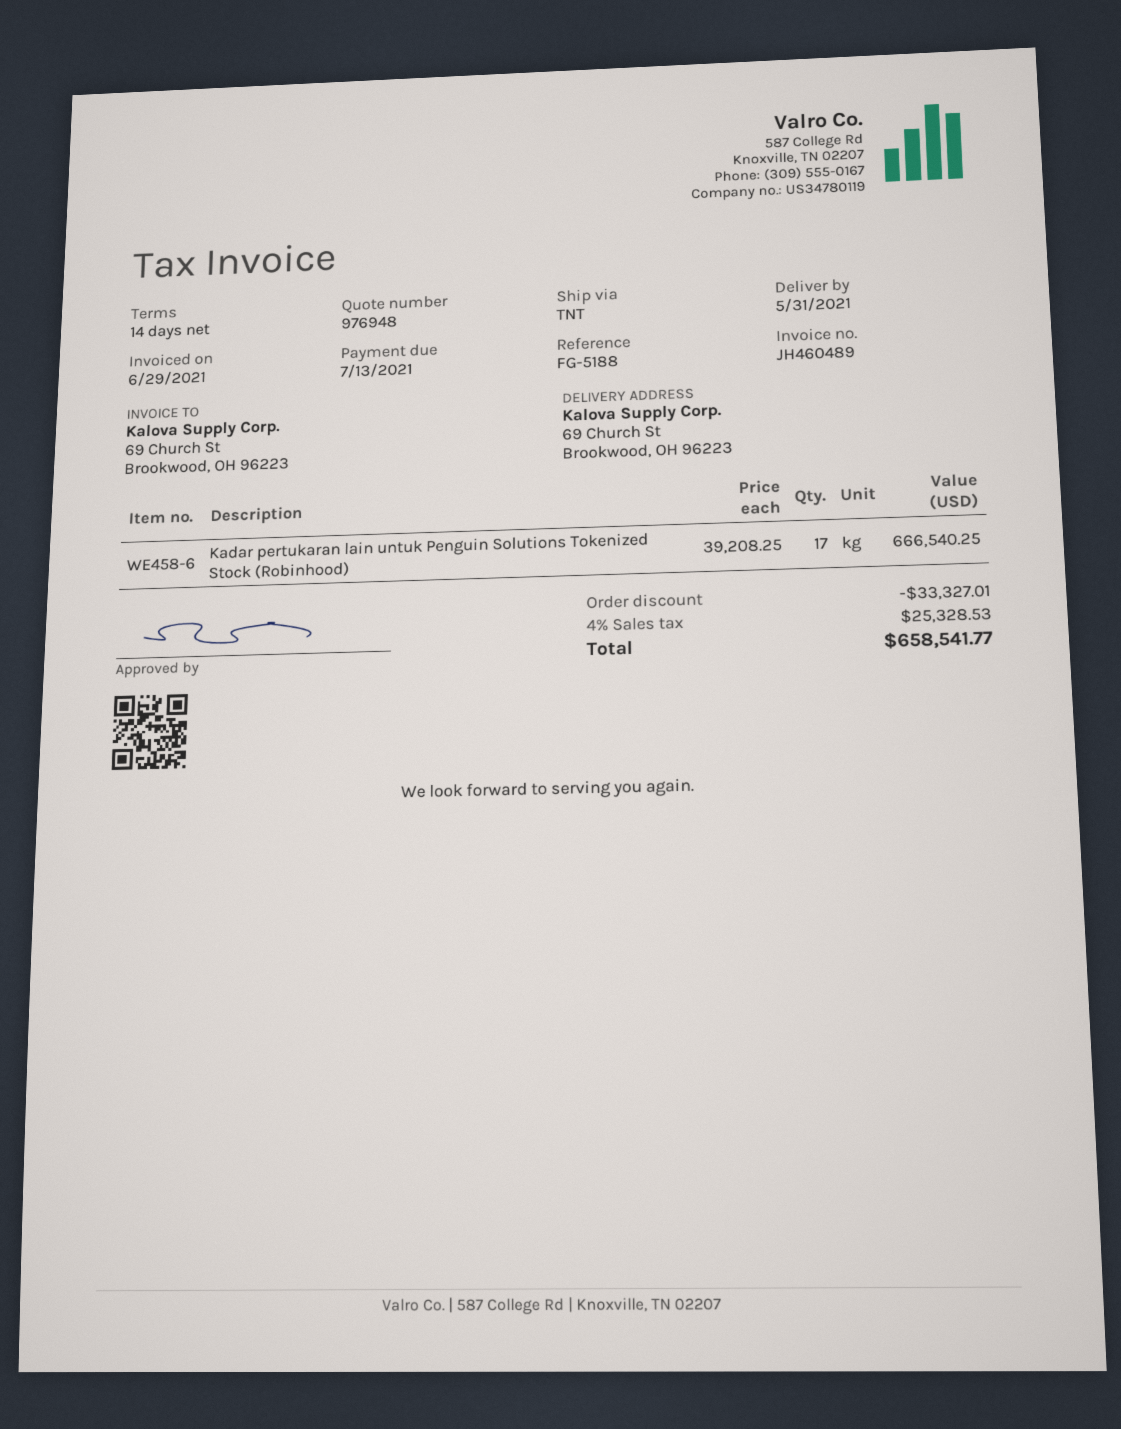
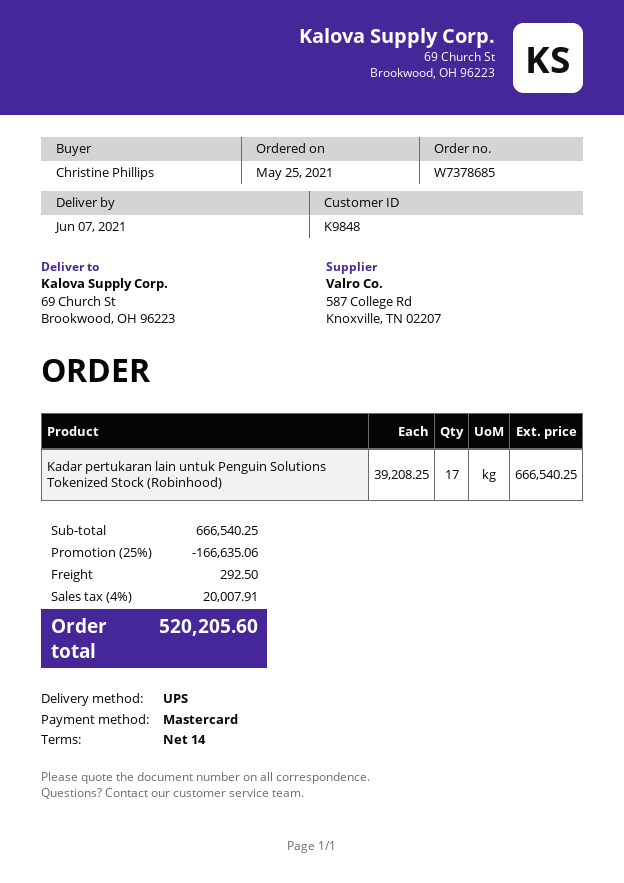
delivery date: 2021-05-31 -> 2021-06-07
shipping method: TNT -> UPS
discount: 33327.01 -> 166635.06
shipping: none -> 292.50
tax: 4% = 25328.53 -> 4% = 20007.91
total: 658541.77 -> 520205.60

